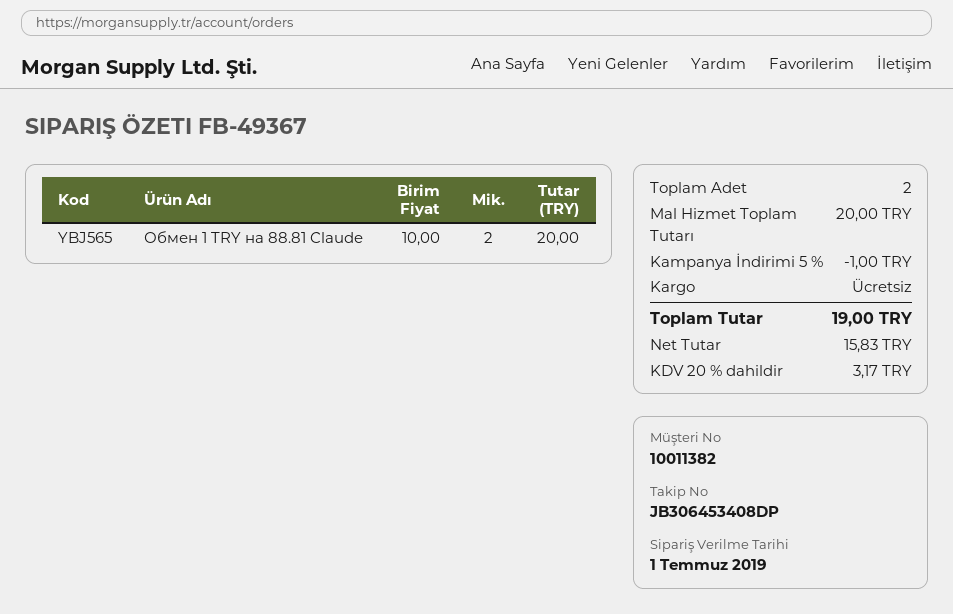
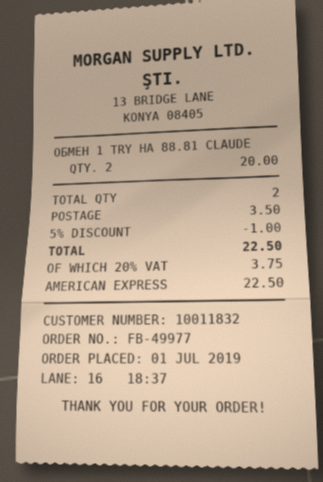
order number: FB-49367 -> FB-49977
customer number: 10011382 -> 10011832
shipping: 0.00 -> 3.50
tax: 20% = 3.17 -> 20% = 3.75
total: 19.00 -> 22.50

